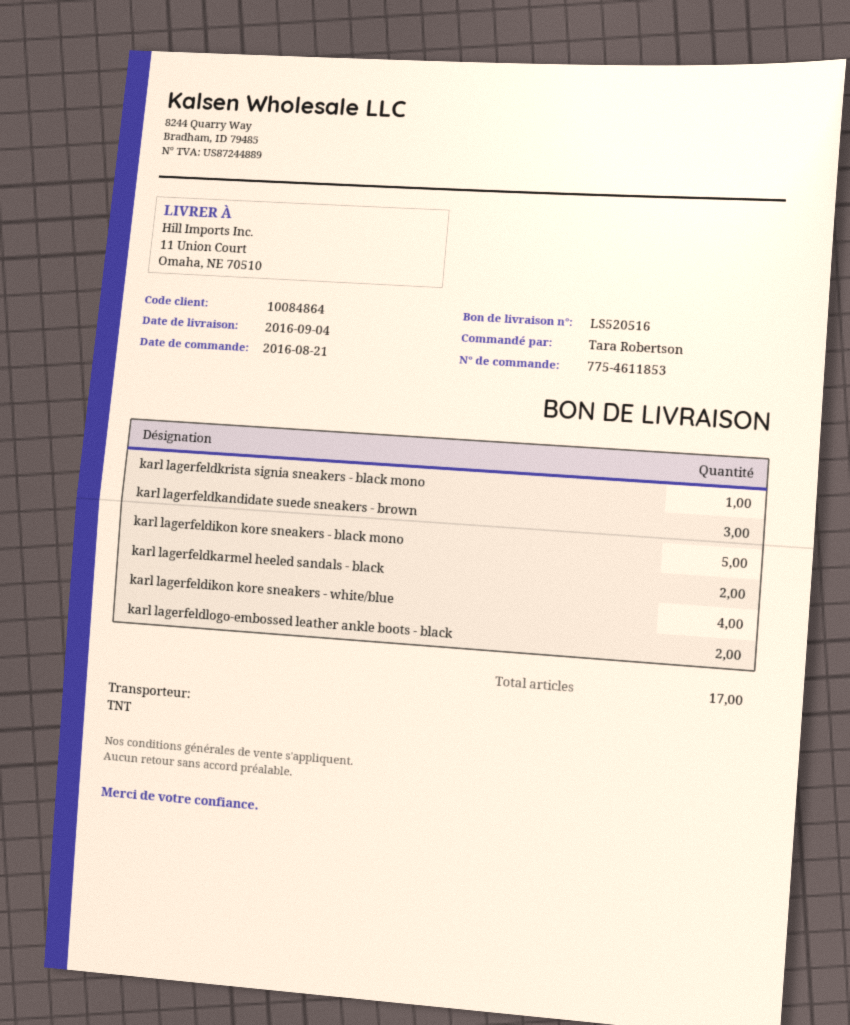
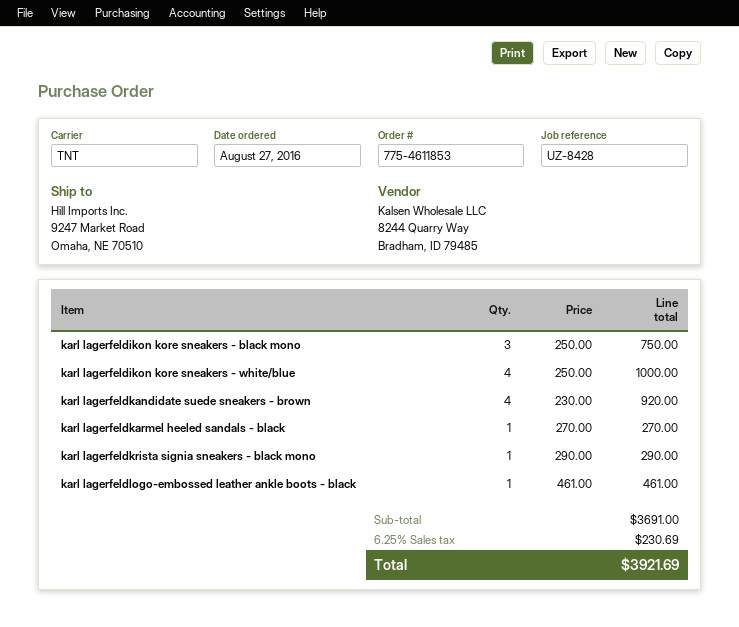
order date: 2016-08-21 -> 2016-08-27
ship to: 11 Union Court, Omaha, NE 70510 -> 9247 Market Road, Omaha, NE 70510
karl lagerfeldkandidate suede sneakers - brown: 3 -> 4
karl lagerfeldikon kore sneakers - black mono: 5 -> 3
karl lagerfeldkarmel heeled sandals - black: 2 -> 1
karl lagerfeldlogo-embossed leather ankle boots - black: 2 -> 1

